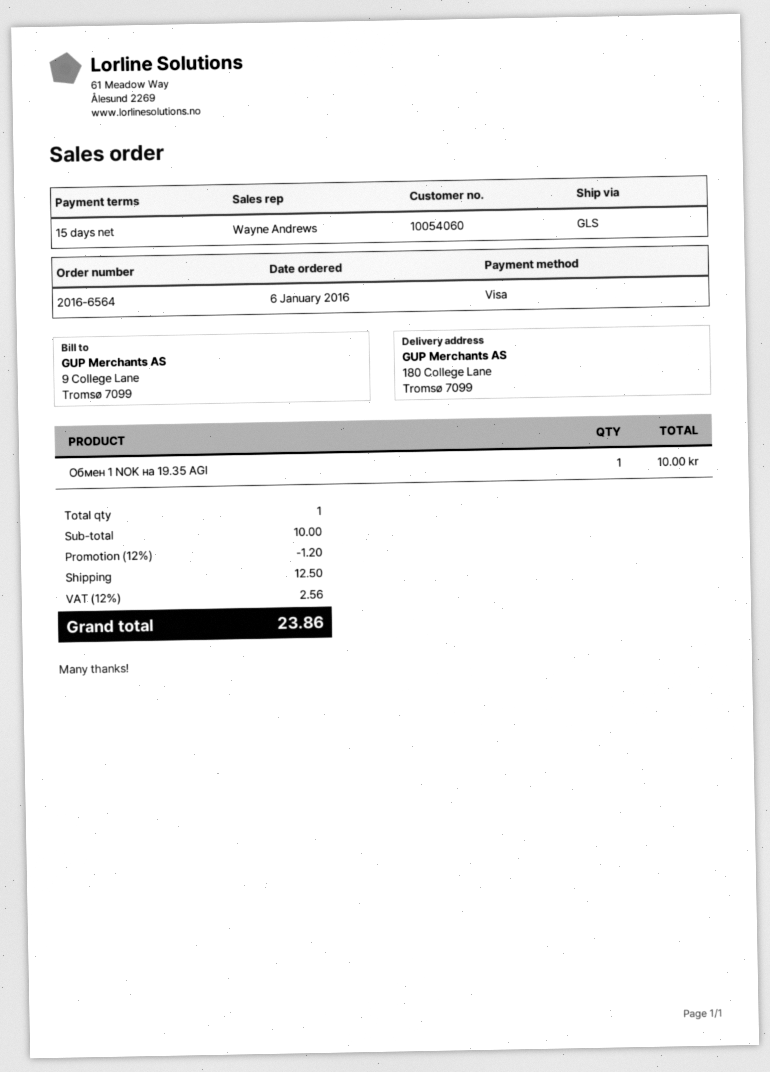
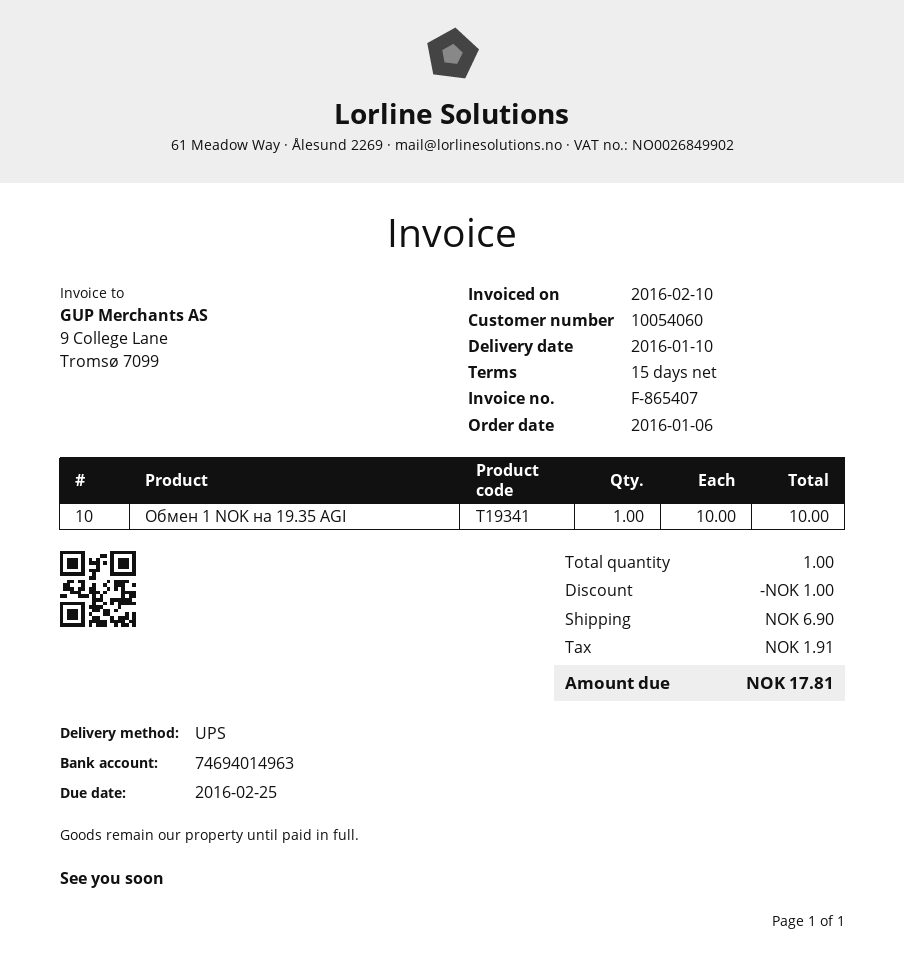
shipping method: GLS -> UPS
discount: 1.20 -> 1.00
shipping: 12.50 -> 6.90
tax: 2.56 -> 1.91
total: 23.86 -> 17.81

